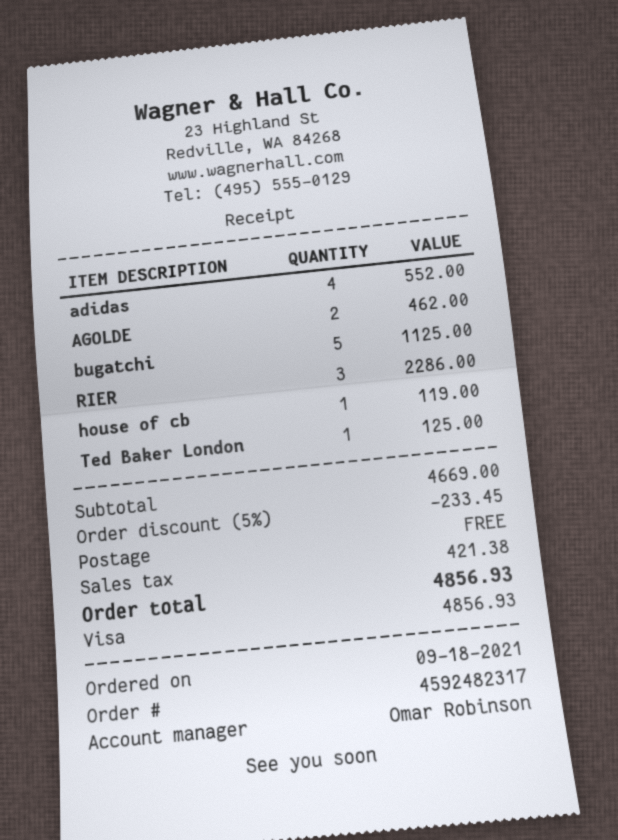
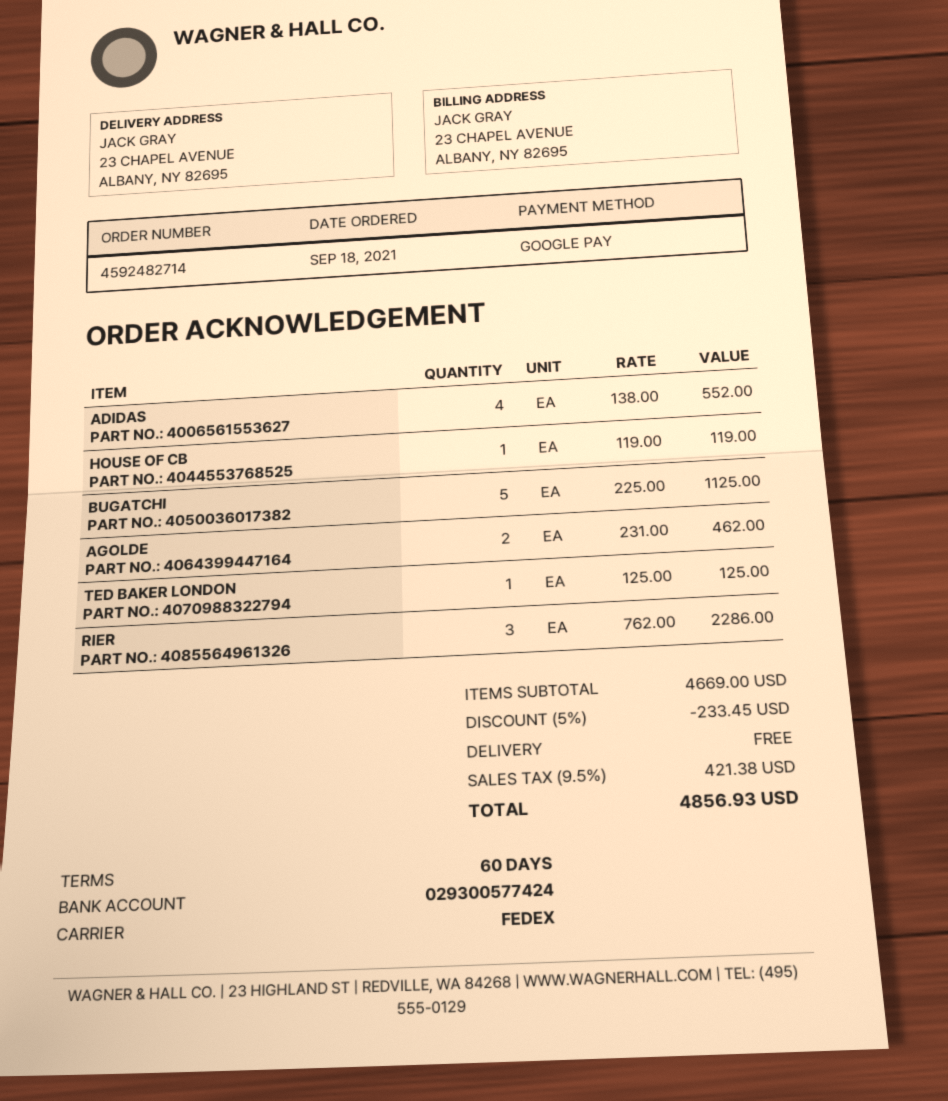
order number: 4592482317 -> 4592482714
payment method: Visa -> Google Pay

